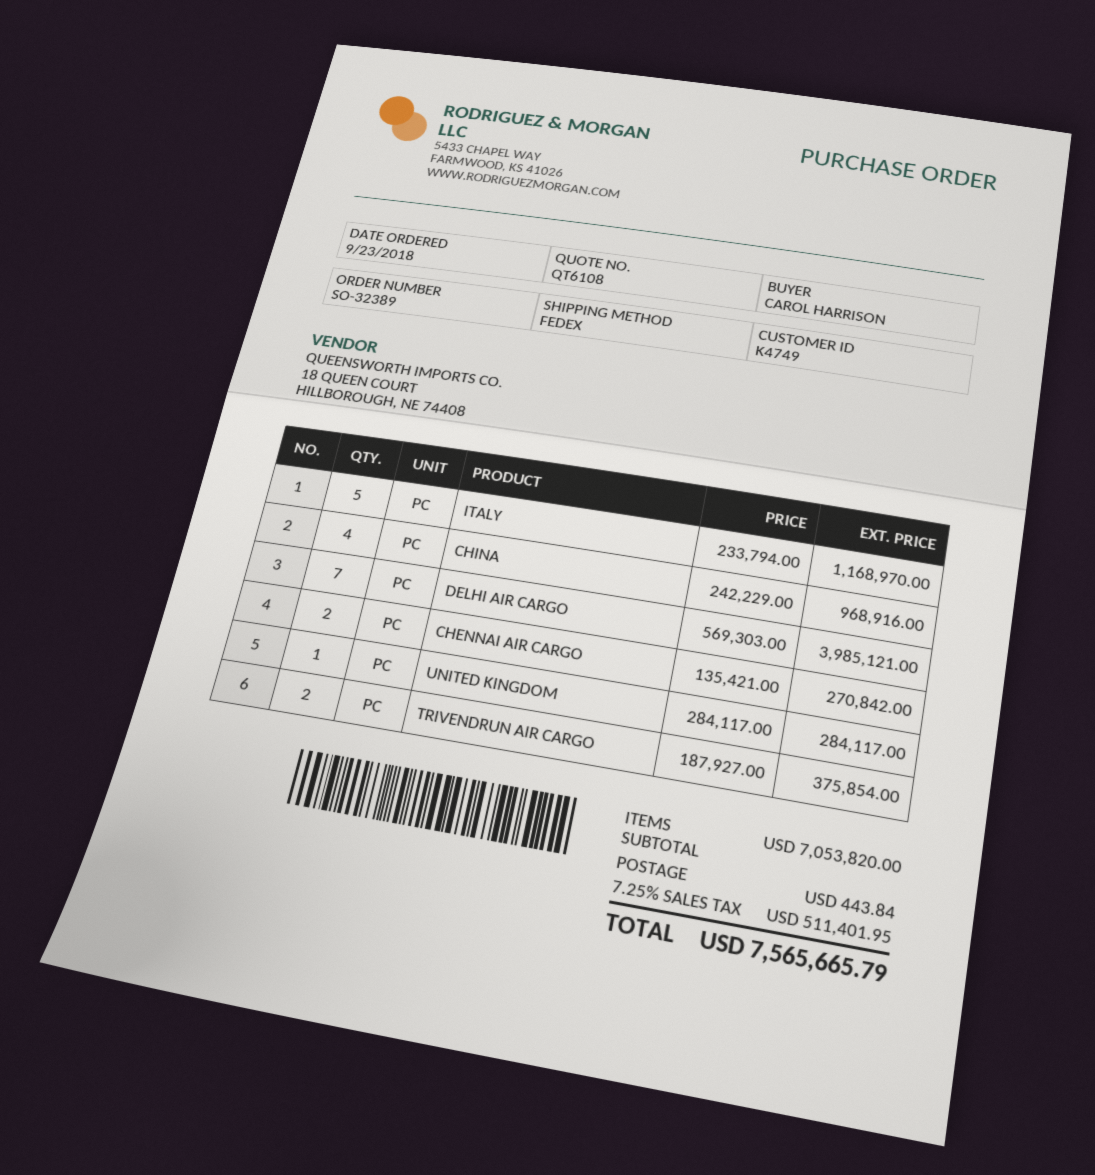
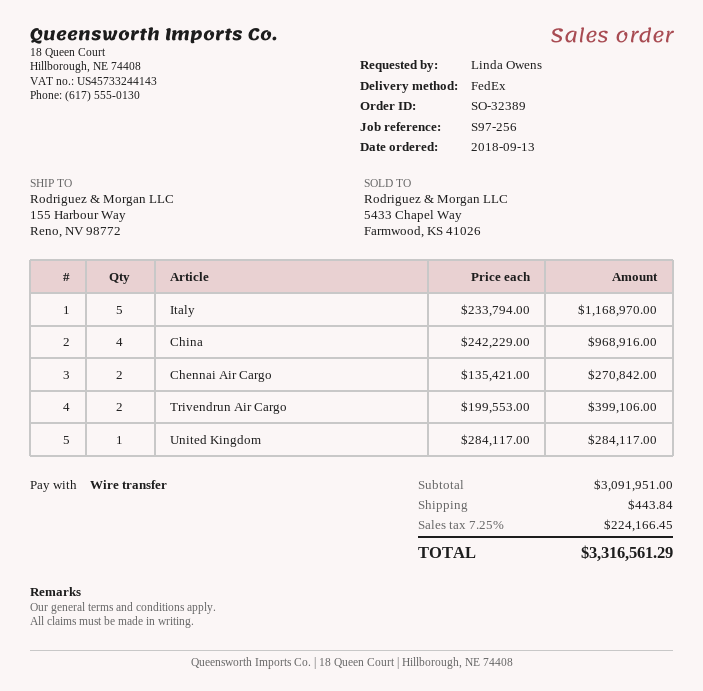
order date: 2018-09-23 -> 2018-09-13
ordered by: CAROL HARRISON -> Linda Owens
DELHI AIR CARGO: 7 x 569303.00 = 3985121.00 -> none
TRIVENDRUN AIR CARGO: 2 x 187927.00 = 375854.00 -> 2 x 199553.00 = 399106.00
subtotal: 7053820.00 -> 3091951.00
tax: 7.25% = 511401.95 -> 7.25% = 224166.45
total: 7565665.79 -> 3316561.29

